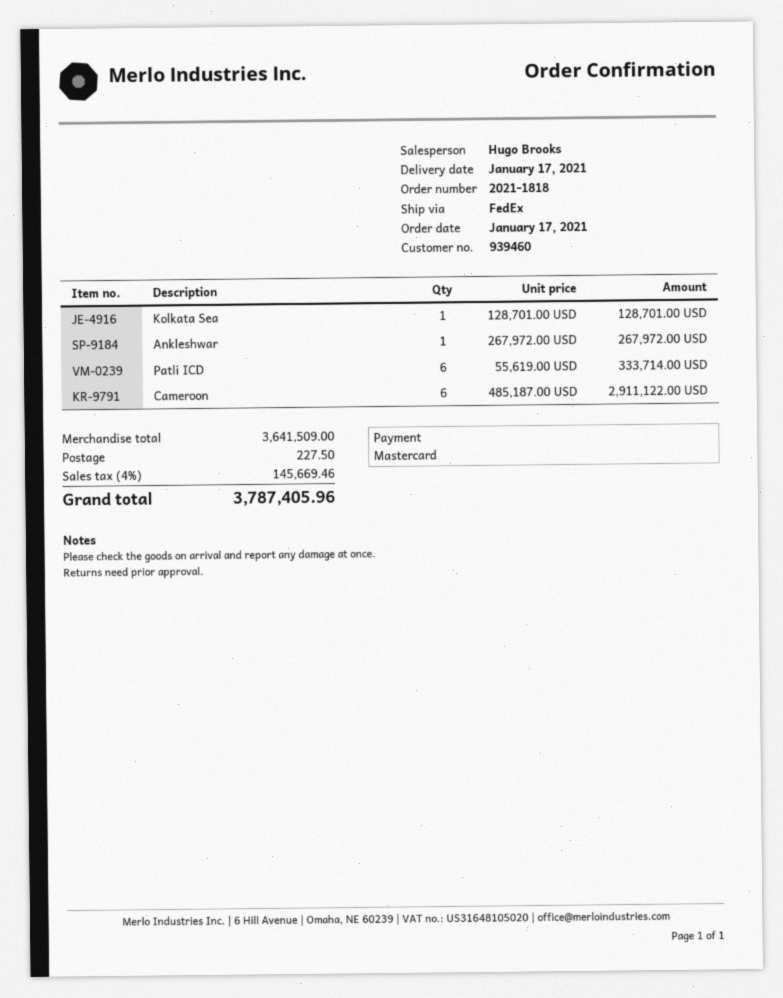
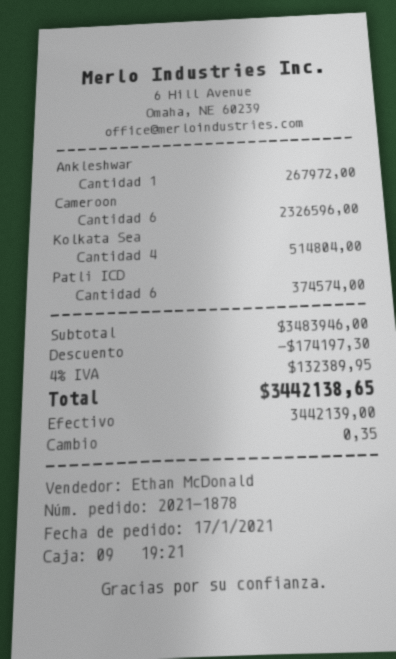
order number: 2021-1818 -> 2021-1878
sales rep: Hugo Brooks -> Ethan McDonald
payment method: Mastercard -> cash
Kolkata Sea: 1 for 128701.00 -> 4 for 514804.00
Patli ICD: 6 for 333714.00 -> 6 for 374574.00
Cameroon: 6 for 2911122.00 -> 6 for 2326596.00
subtotal: 3641509.00 -> 3483946.00
discount: none -> 174197.30
shipping: 227.50 -> none
tax: 4% = 145669.46 -> 4% = 132389.95
total: 3787405.96 -> 3442138.65

